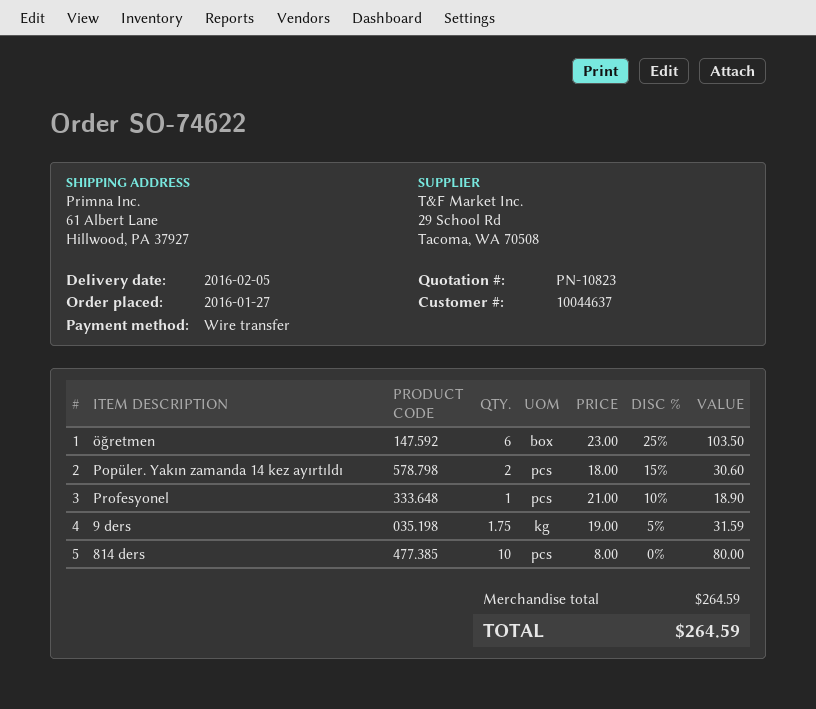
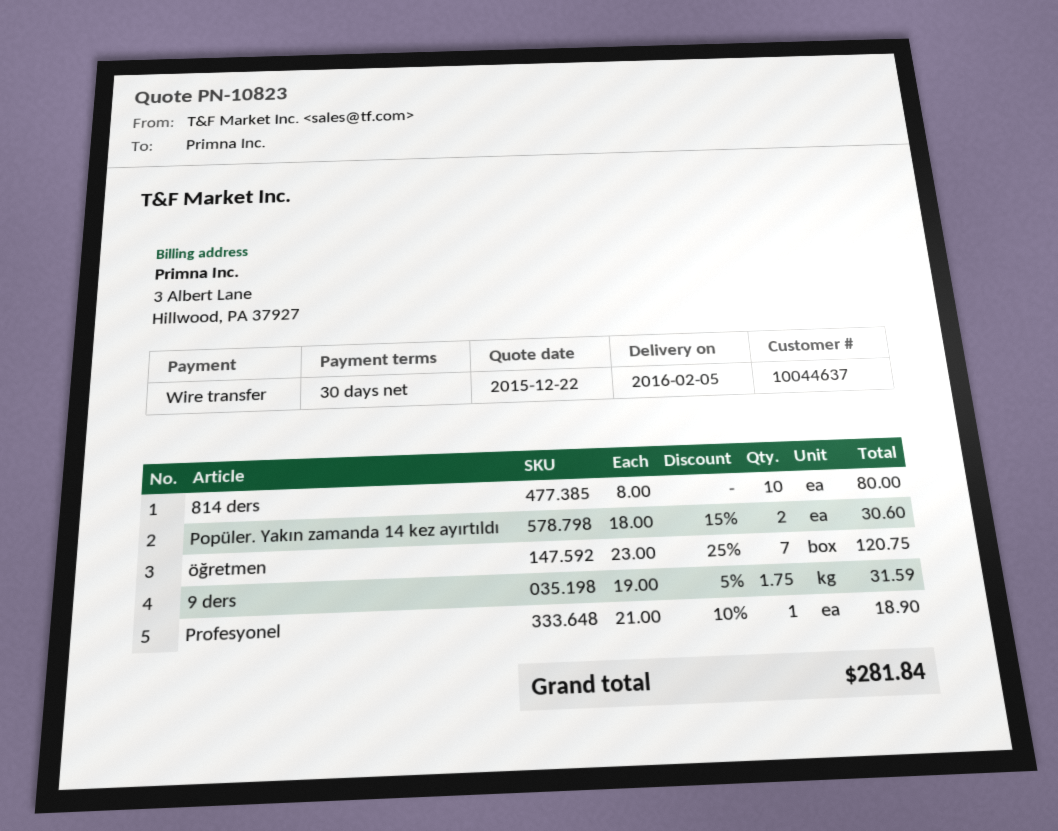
öğretmen: 6 x 23.00 - 25% = 103.50 -> 7 x 23.00 - 25% = 120.75
total: 264.59 -> 281.84

